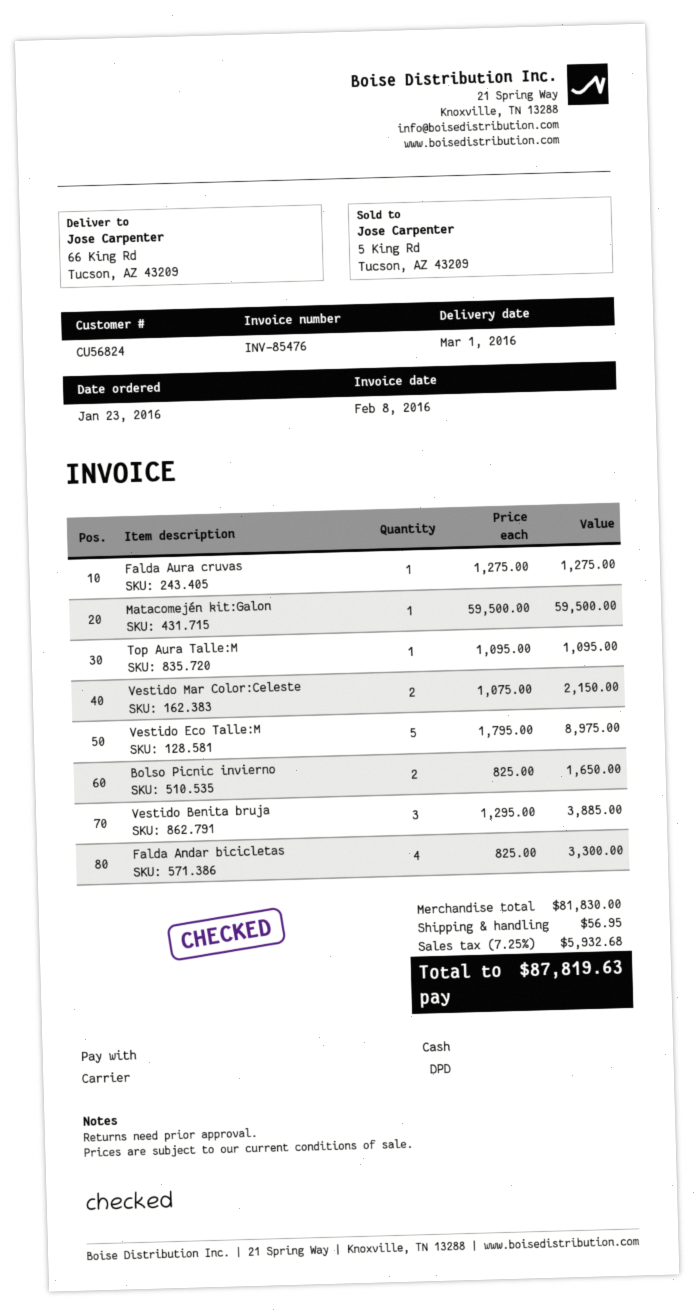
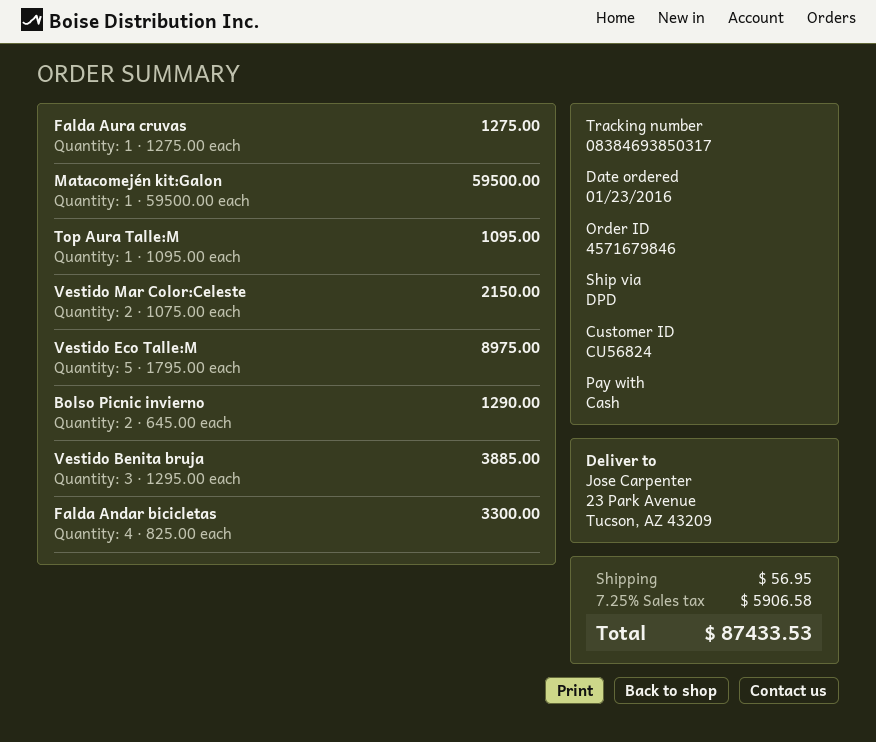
ship to: 66 King Rd, Tucson, AZ 43209 -> 23 Park Avenue, Tucson, AZ 43209
Bolso Picnic invierno: 2 x 825.00 = 1650.00 -> 2 x 645.00 = 1290.00
tax: 7.25% = 5932.68 -> 7.25% = 5906.58
total: 87819.63 -> 87433.53

